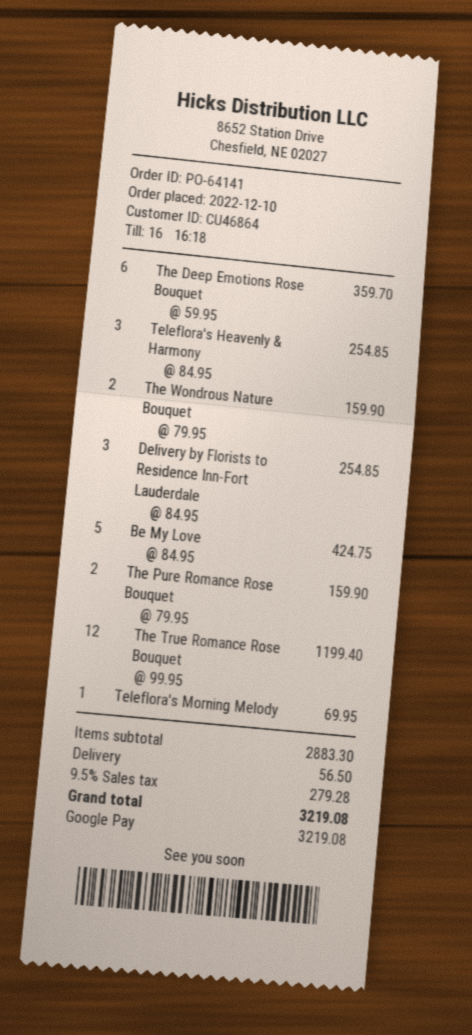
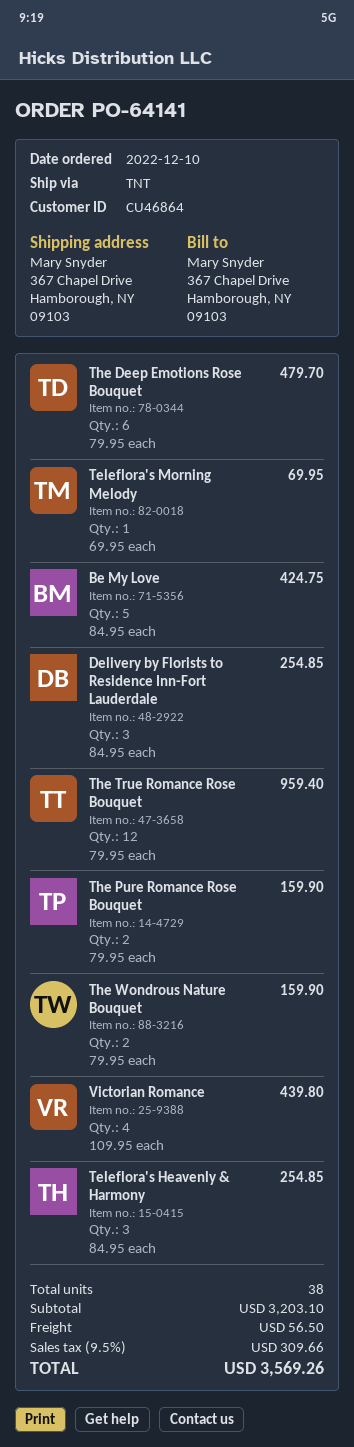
The Deep Emotions Rose Bouquet: 6 x 59.95 = 359.70 -> 6 x 79.95 = 479.70
The True Romance Rose Bouquet: 12 x 99.95 = 1199.40 -> 12 x 79.95 = 959.40
Victorian Romance: none -> 4 x 109.95 = 439.80
subtotal: 2883.30 -> 3203.10
tax: 9.5% = 279.28 -> 9.5% = 309.66
total: 3219.08 -> 3569.26

